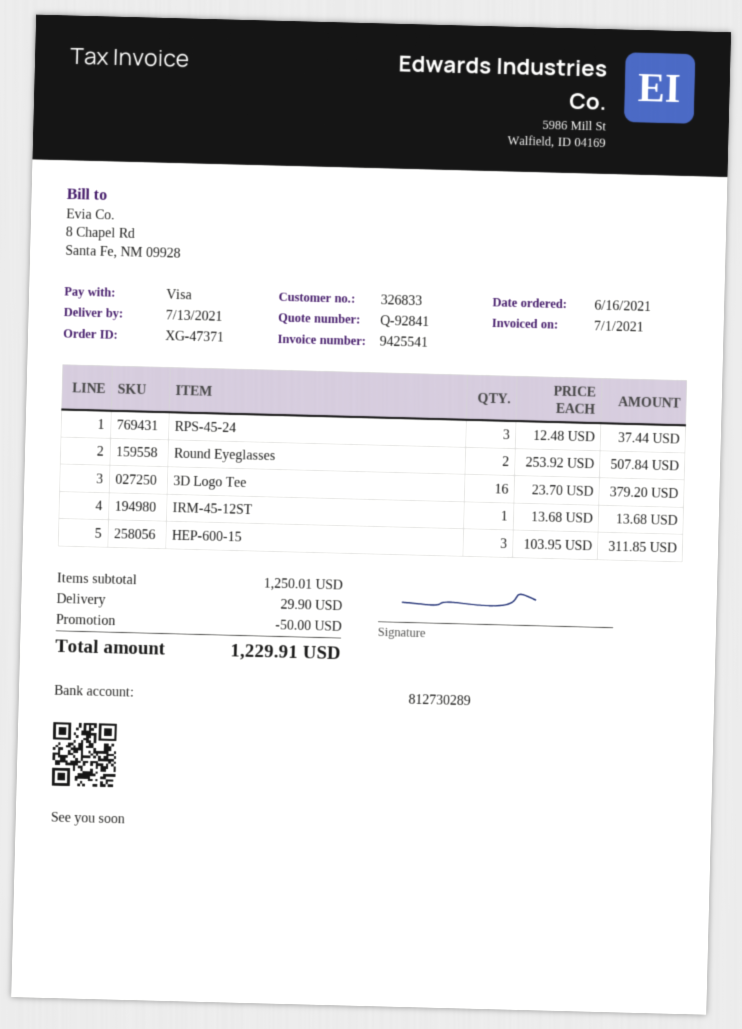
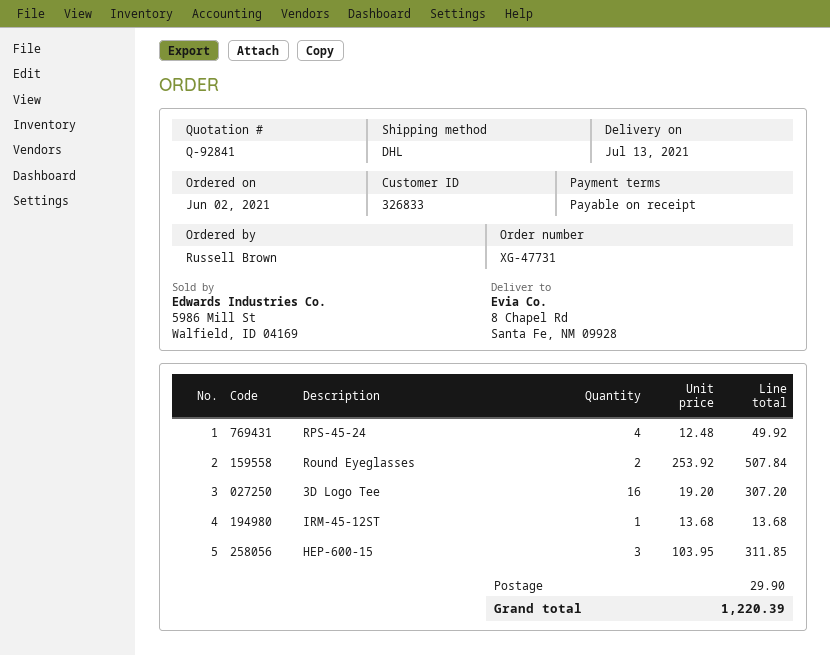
order number: XG-47371 -> XG-47731
order date: 2021-06-16 -> 2021-06-02
RPS-45-24: 3 x 12.48 = 37.44 -> 4 x 12.48 = 49.92
3D Logo Tee: 16 x 23.70 = 379.20 -> 16 x 19.20 = 307.20
discount: 50.00 -> none
total: 1229.91 -> 1220.39

